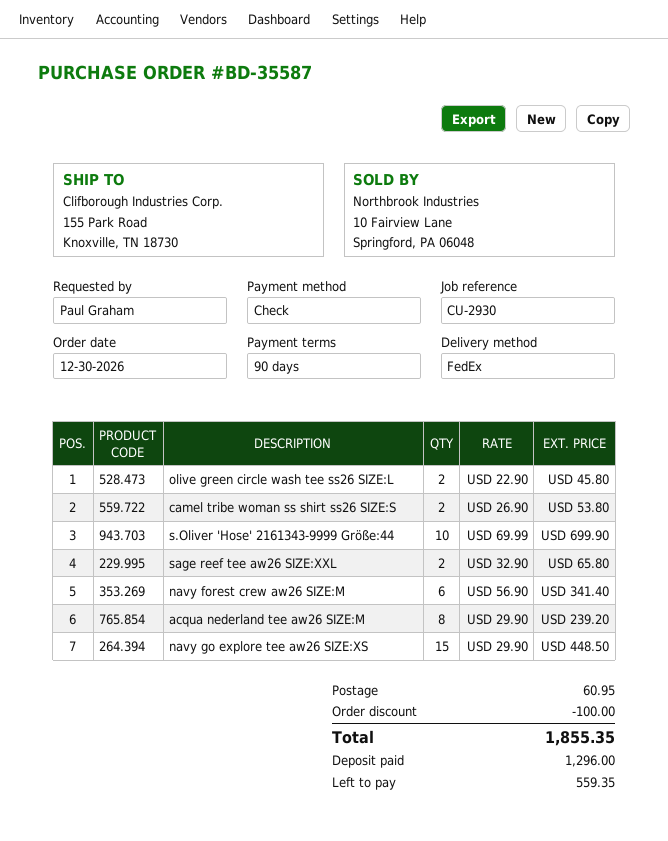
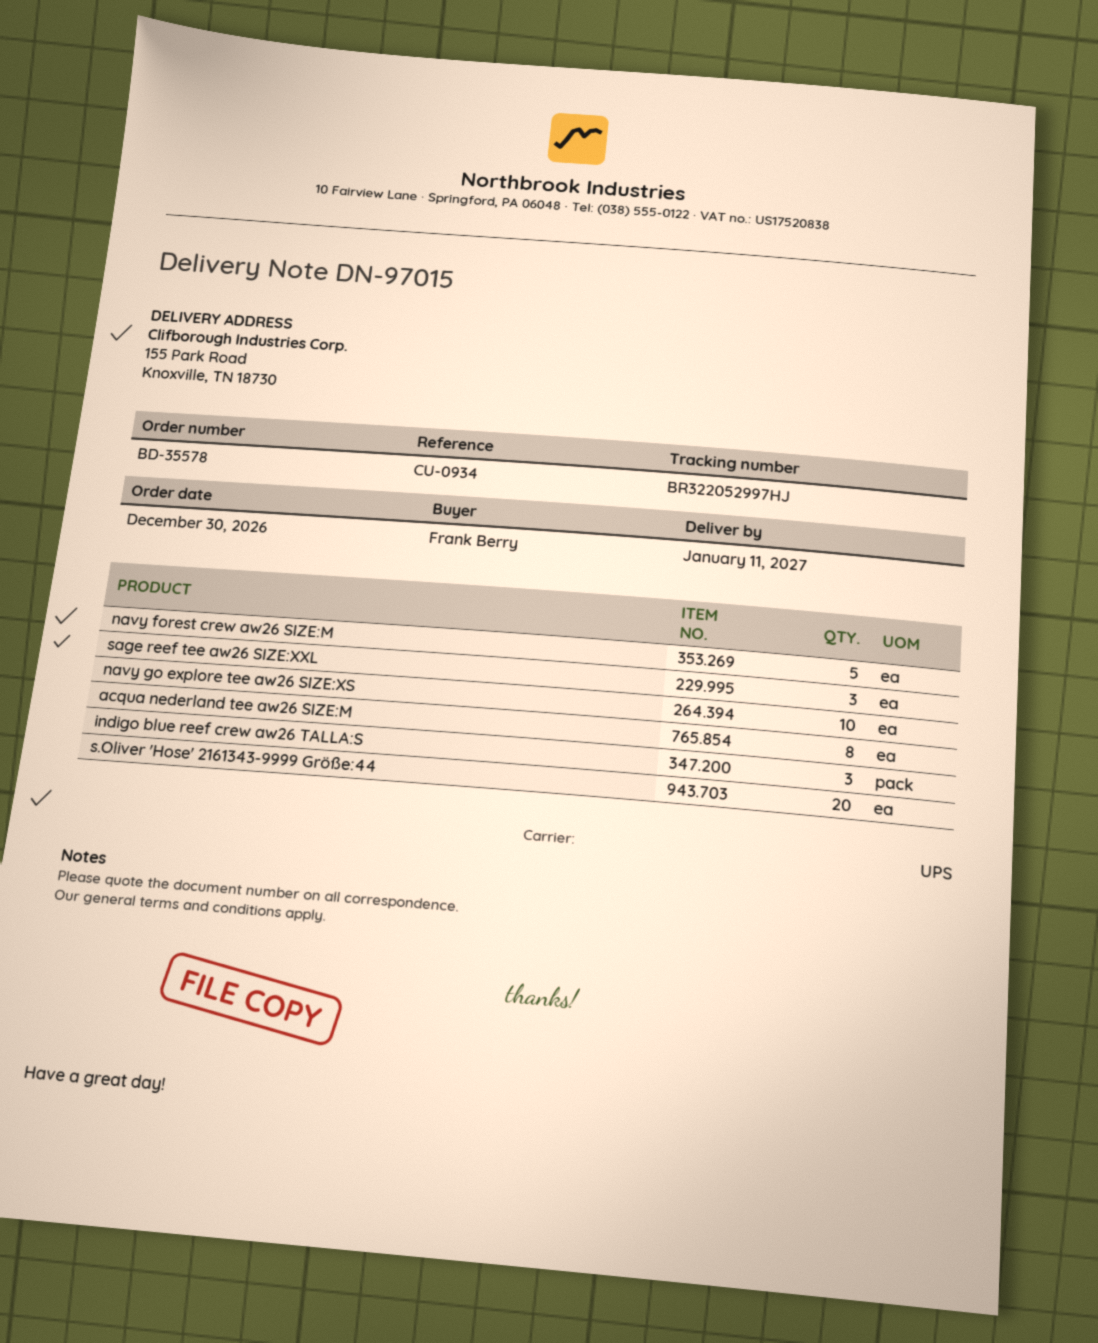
order number: BD-35587 -> BD-35578
reference: CU-2930 -> CU-0934
ordered by: Paul Graham -> Frank Berry
shipping method: FedEx -> UPS
olive green circle wash tee ss26 SIZE:L: 2 -> none
camel tribe woman ss shirt ss26 SIZE:S: 2 -> none
s.Oliver 'Hose' 2161343-9999 Größe:44: 10 -> 20
sage reef tee aw26 SIZE:XXL: 2 -> 3
navy forest crew aw26 SIZE:M: 6 -> 5
navy go explore tee aw26 SIZE:XS: 15 -> 10
indigo blue reef crew aw26 TALLA:S: none -> 3

